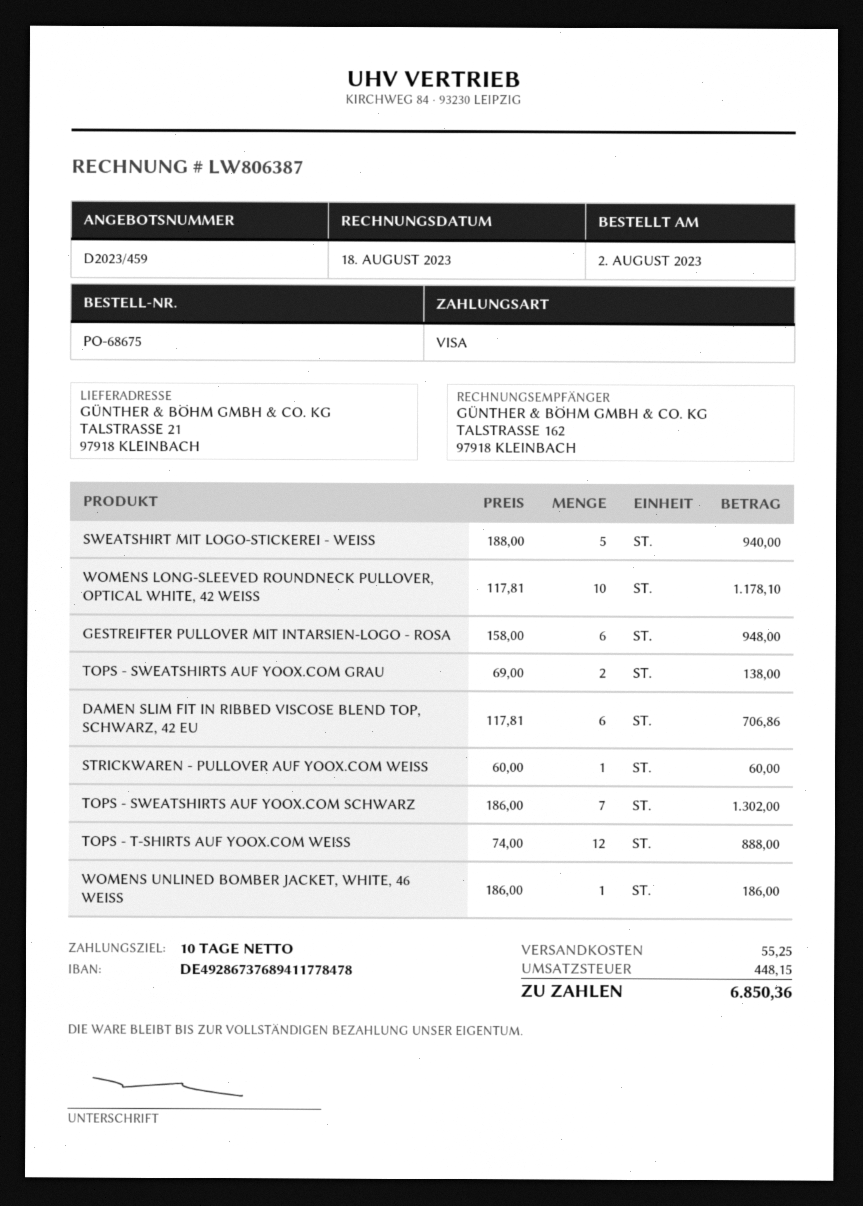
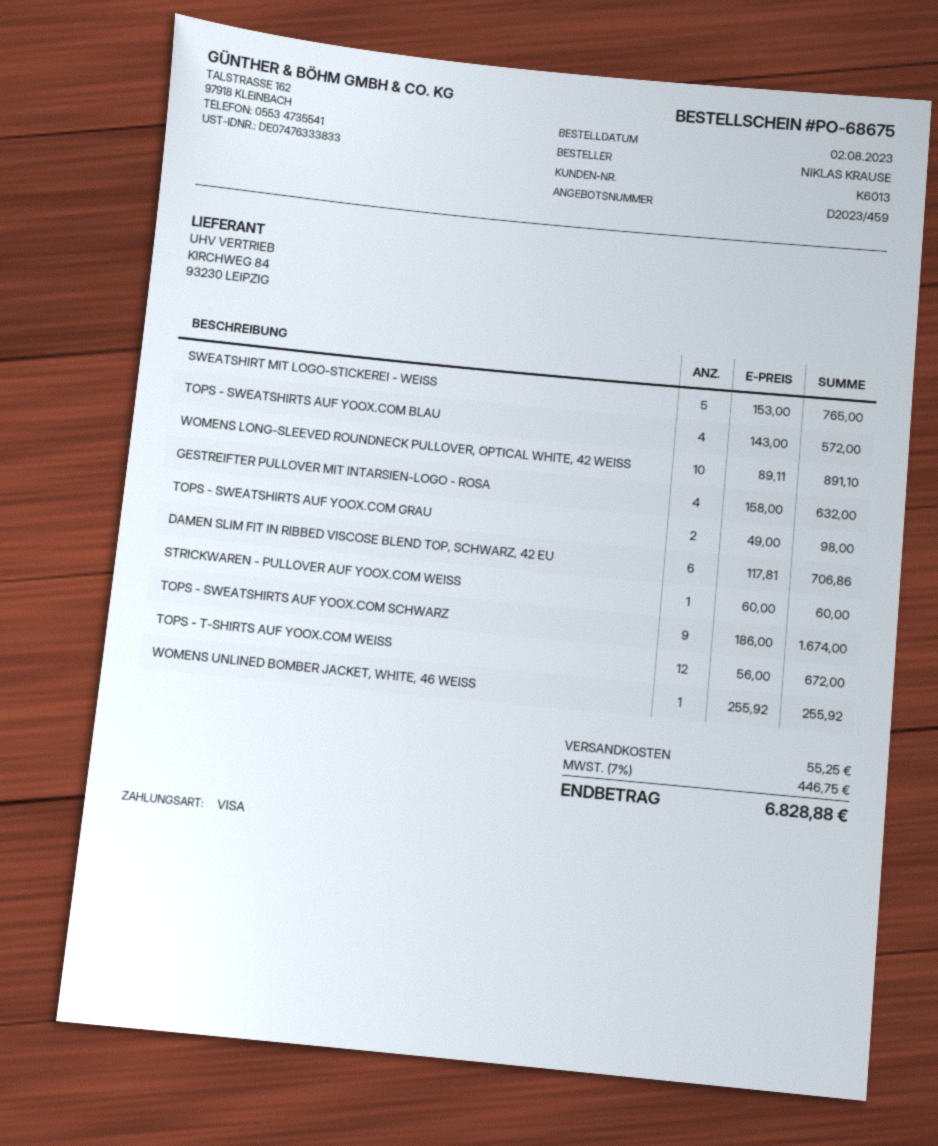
SWEATSHIRT MIT LOGO-STICKEREI - WEISS: 5 x 188.00 = 940.00 -> 5 x 153.00 = 765.00
WOMENS LONG-SLEEVED ROUNDNECK PULLOVER, OPTICAL WHITE, 42 WEISS: 10 x 117.81 = 1178.10 -> 10 x 89.11 = 891.10
GESTREIFTER PULLOVER MIT INTARSIEN-LOGO - ROSA: 6 x 158.00 = 948.00 -> 4 x 158.00 = 632.00
TOPS - SWEATSHIRTS AUF YOOX.COM GRAU: 2 x 69.00 = 138.00 -> 2 x 49.00 = 98.00
TOPS - SWEATSHIRTS AUF YOOX.COM SCHWARZ: 7 x 186.00 = 1302.00 -> 9 x 186.00 = 1674.00
TOPS - T-SHIRTS AUF YOOX.COM WEISS: 12 x 74.00 = 888.00 -> 12 x 56.00 = 672.00
WOMENS UNLINED BOMBER JACKET, WHITE, 46 WEISS: 1 x 186.00 = 186.00 -> 1 x 255.92 = 255.92
TOPS - SWEATSHIRTS AUF YOOX.COM BLAU: none -> 4 x 143.00 = 572.00
tax: 448.15 -> 446.75
total: 6850.36 -> 6828.88

